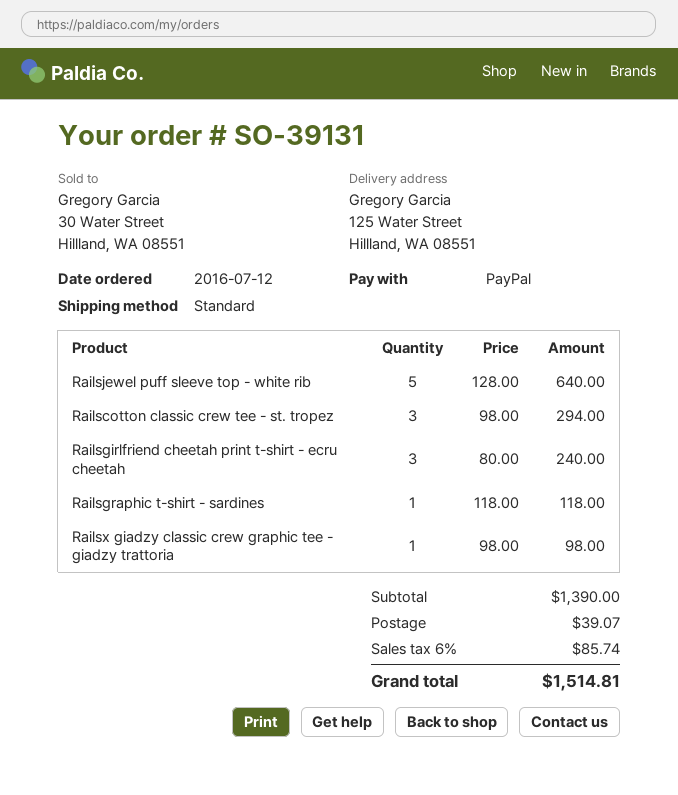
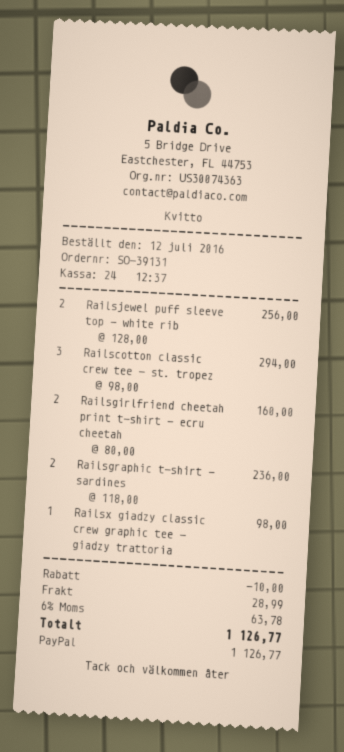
Railsjewel puff sleeve top - white rib: 5 x 128.00 = 640.00 -> 2 x 128.00 = 256.00
Railsgirlfriend cheetah print t-shirt - ecru cheetah: 3 x 80.00 = 240.00 -> 2 x 80.00 = 160.00
Railsgraphic t-shirt - sardines: 1 x 118.00 = 118.00 -> 2 x 118.00 = 236.00
discount: none -> 10.00
shipping: 39.07 -> 28.99
tax: 6% = 85.74 -> 6% = 63.78
total: 1514.81 -> 1126.77

